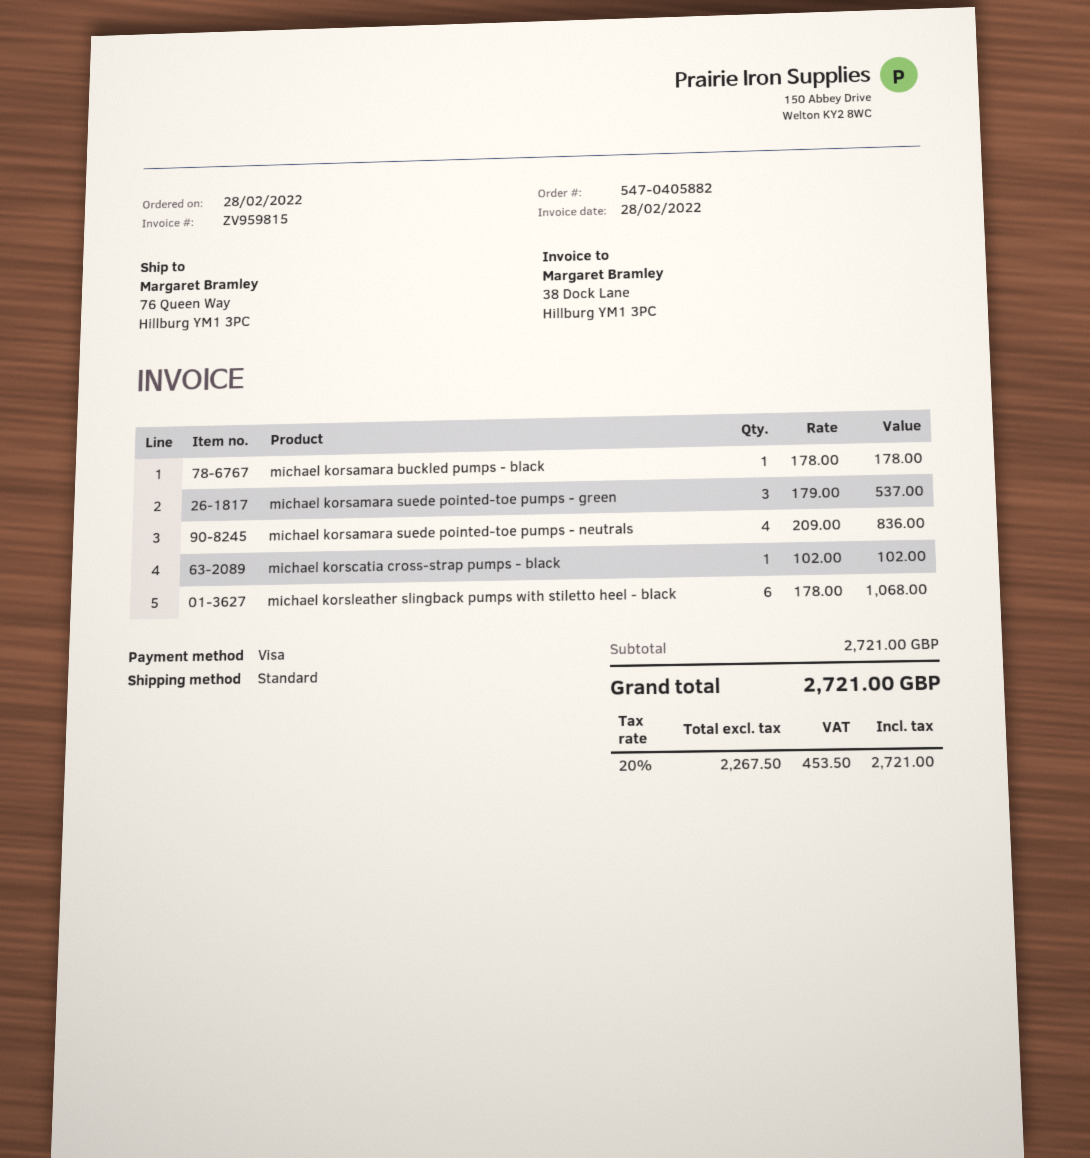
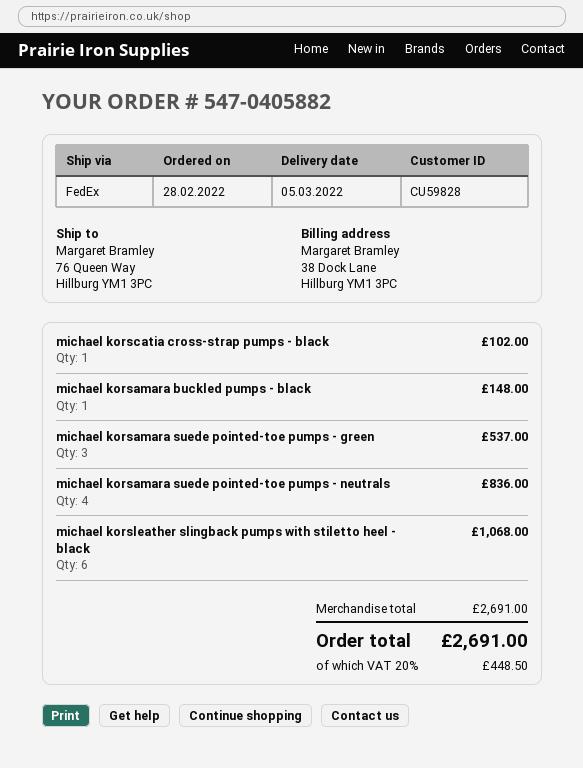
shipping method: standard -> FedEx
michael korsamara buckled pumps - black: 1 for 178.00 -> 1 for 148.00
subtotal: 2721.00 -> 2691.00
tax: 20% = 453.50 -> 20% = 448.50
total: 2721.00 -> 2691.00

